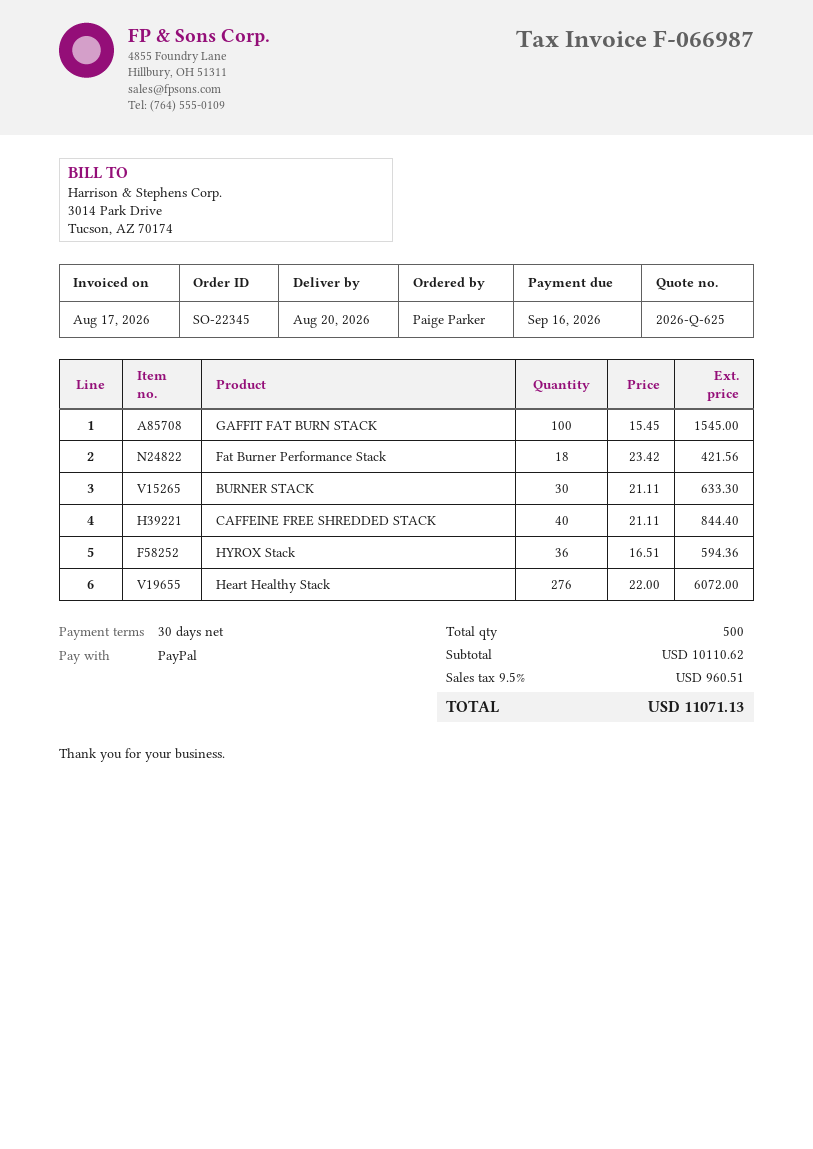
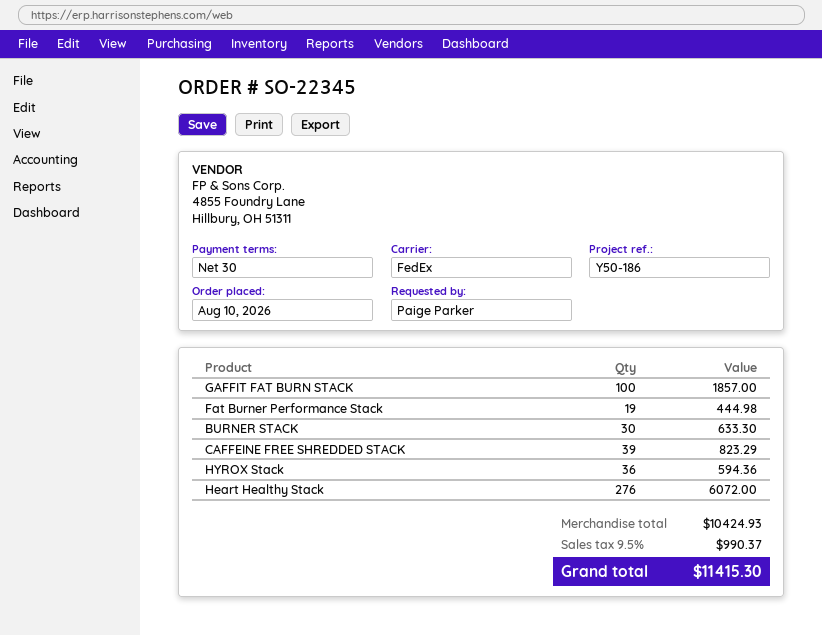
GAFFIT FAT BURN STACK: 100 for 1545.00 -> 100 for 1857.00
Fat Burner Performance Stack: 18 for 421.56 -> 19 for 444.98
CAFFEINE FREE SHREDDED STACK: 40 for 844.40 -> 39 for 823.29
subtotal: 10110.62 -> 10424.93
tax: 9.5% = 960.51 -> 9.5% = 990.37
total: 11071.13 -> 11415.30

